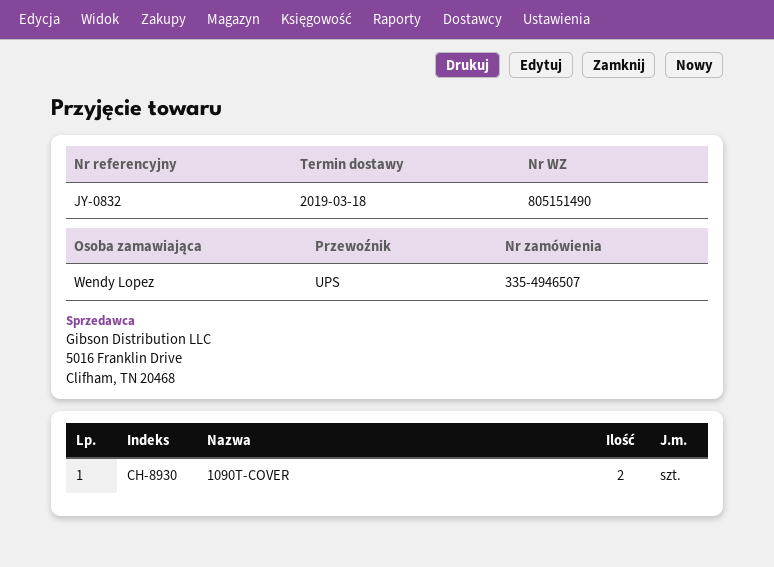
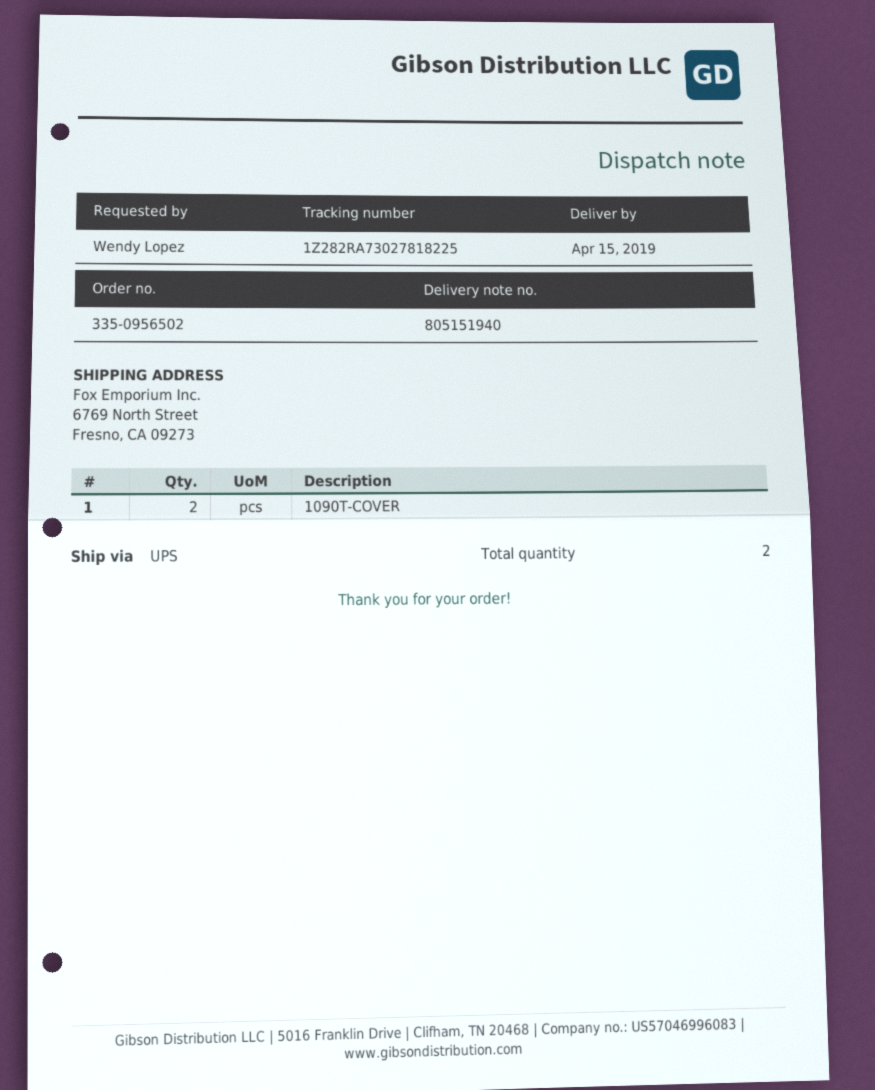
order number: 335-4946507 -> 335-0956502
delivery note number: 805151490 -> 805151940
delivery date: 2019-03-18 -> 2019-04-15

